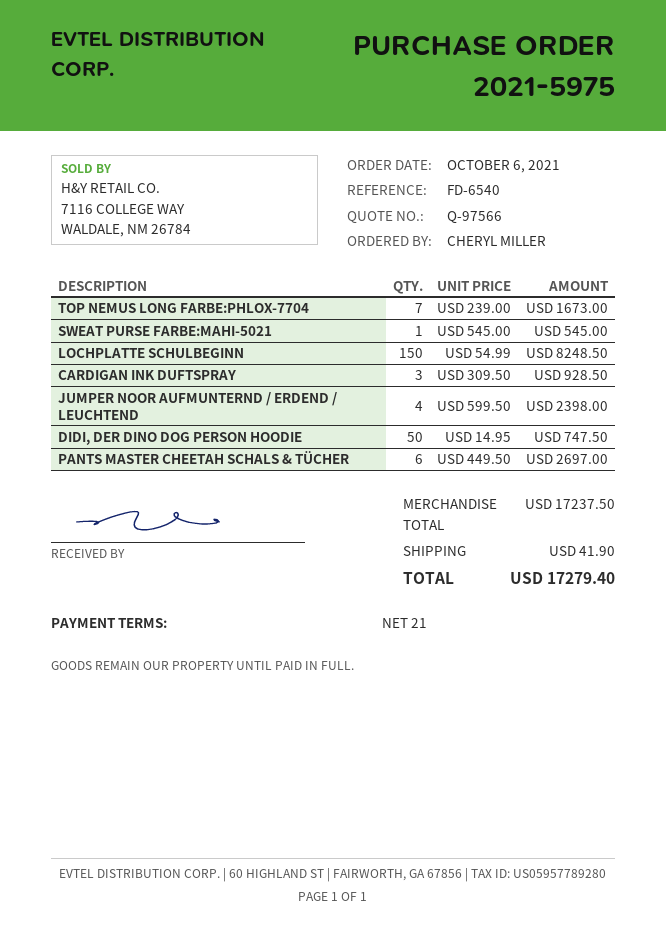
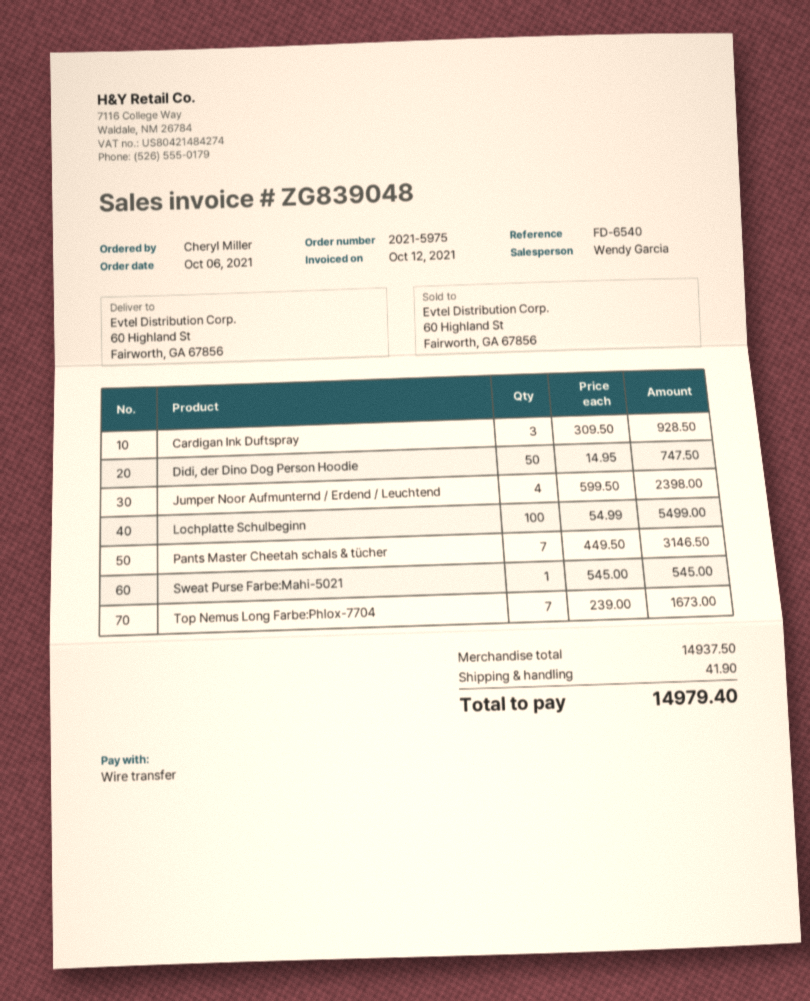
LOCHPLATTE SCHULBEGINN: 150 x 54.99 = 8248.50 -> 100 x 54.99 = 5499.00
PANTS MASTER CHEETAH SCHALS & TÜCHER: 6 x 449.50 = 2697.00 -> 7 x 449.50 = 3146.50
subtotal: 17237.50 -> 14937.50
total: 17279.40 -> 14979.40

